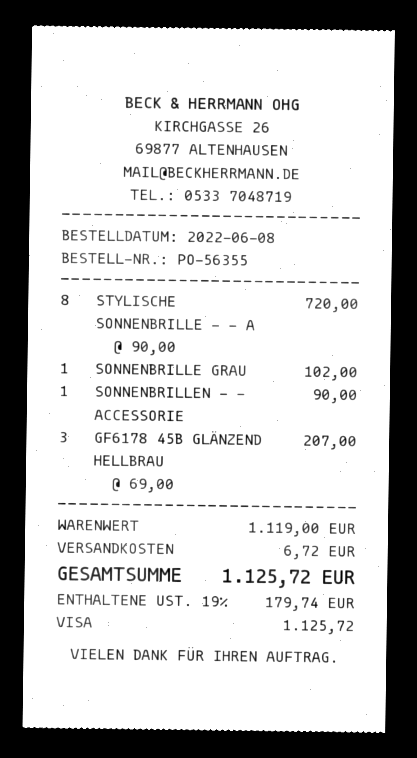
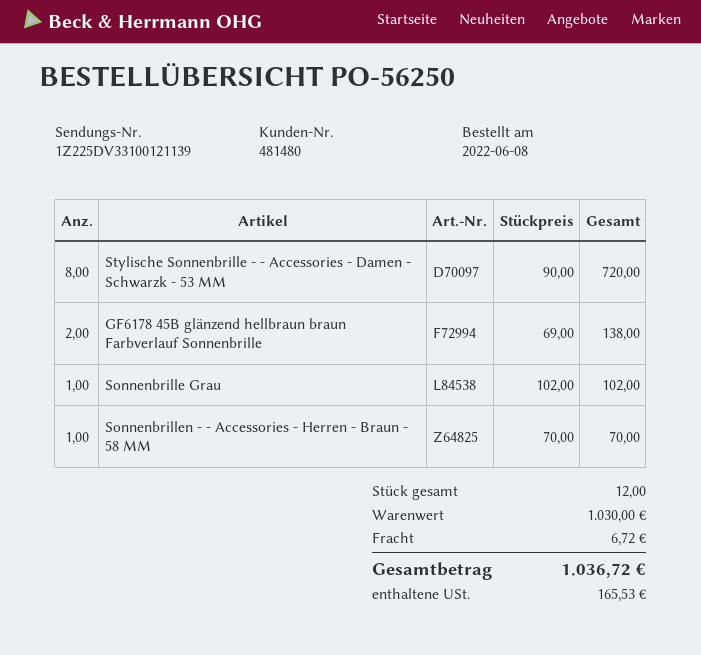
order number: PO-56355 -> PO-56250
SONNENBRILLEN - - ACCESSORIE: 1 x 90.00 = 90.00 -> 1 x 70.00 = 70.00
GF6178 45B GLÄNZEND HELLBRAU: 3 x 69.00 = 207.00 -> 2 x 69.00 = 138.00
subtotal: 1119.00 -> 1030.00
tax: 179.74 -> 165.53
total: 1125.72 -> 1036.72

